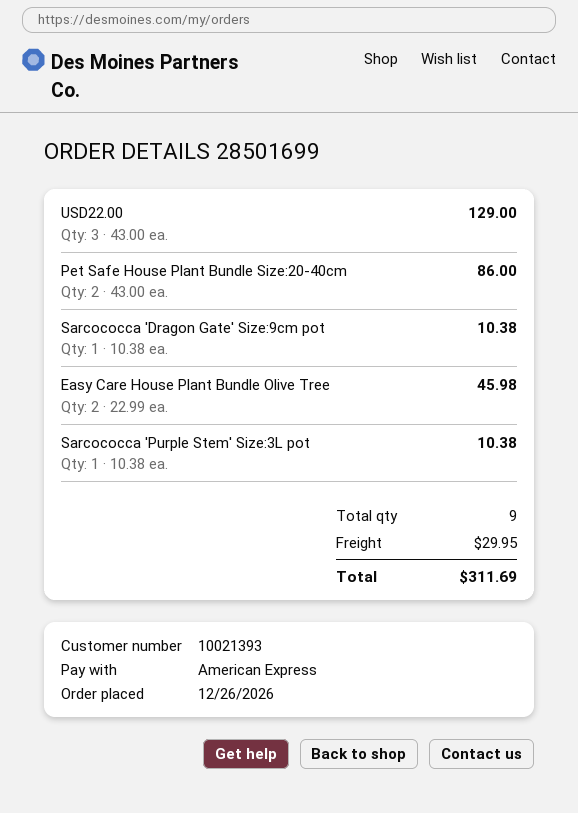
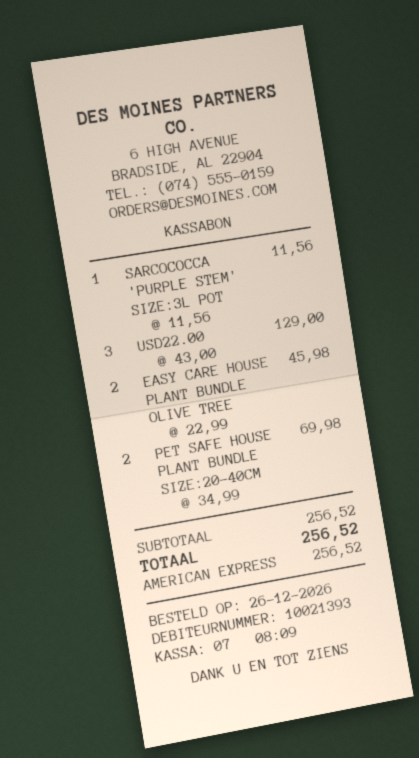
Pet Safe House Plant Bundle Size:20-40cm: 2 x 43.00 = 86.00 -> 2 x 34.99 = 69.98
Sarcococca 'Dragon Gate' Size:9cm pot: 1 x 10.38 = 10.38 -> none
Sarcococca 'Purple Stem' Size:3L pot: 1 x 10.38 = 10.38 -> 1 x 11.56 = 11.56
shipping: 29.95 -> none
total: 311.69 -> 256.52

